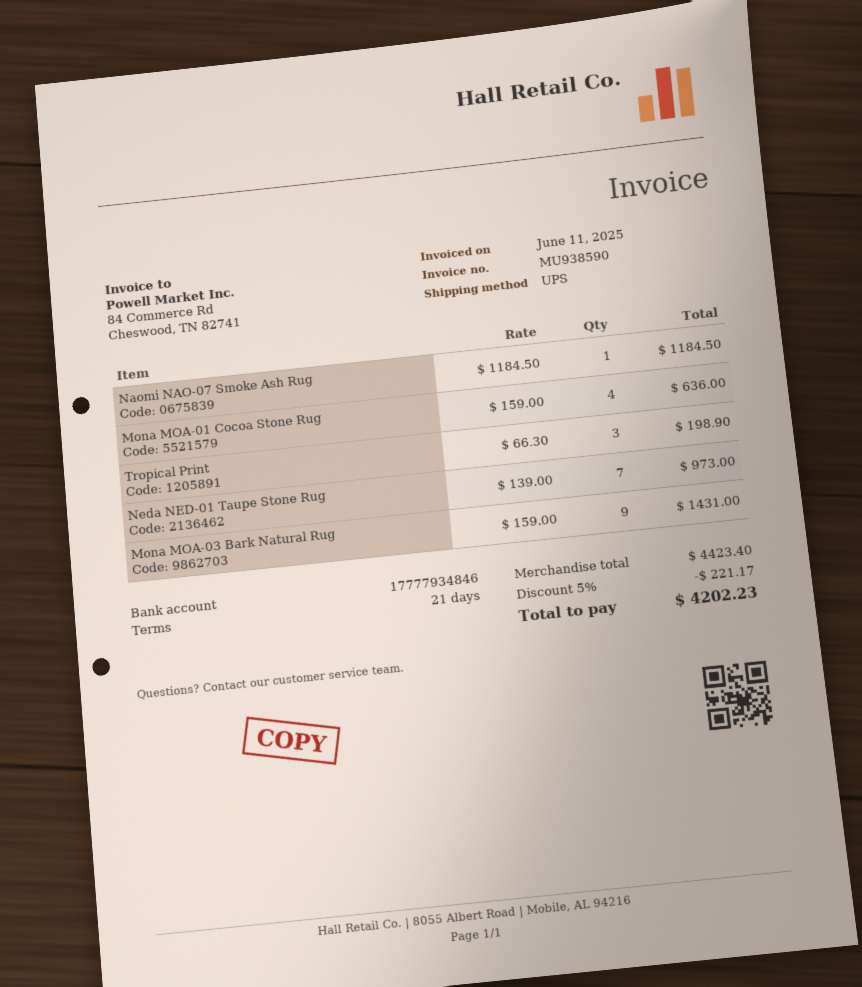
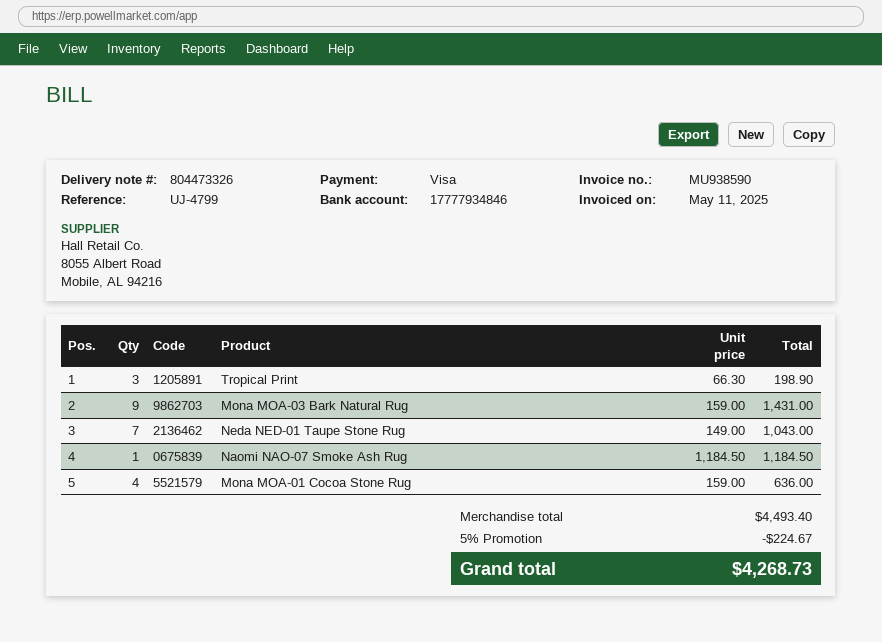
invoice date: 2025-06-11 -> 2025-05-11
Neda NED-01 Taupe Stone Rug: 7 x 139.00 = 973.00 -> 7 x 149.00 = 1043.00
subtotal: 4423.40 -> 4493.40
discount: 5% = 221.17 -> 5% = 224.67
total: 4202.23 -> 4268.73

